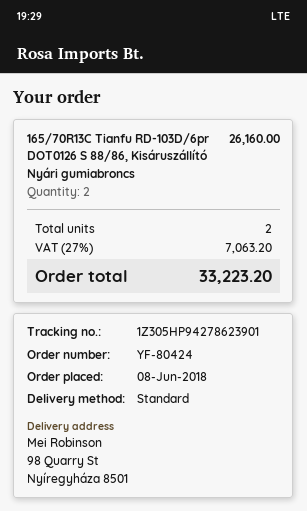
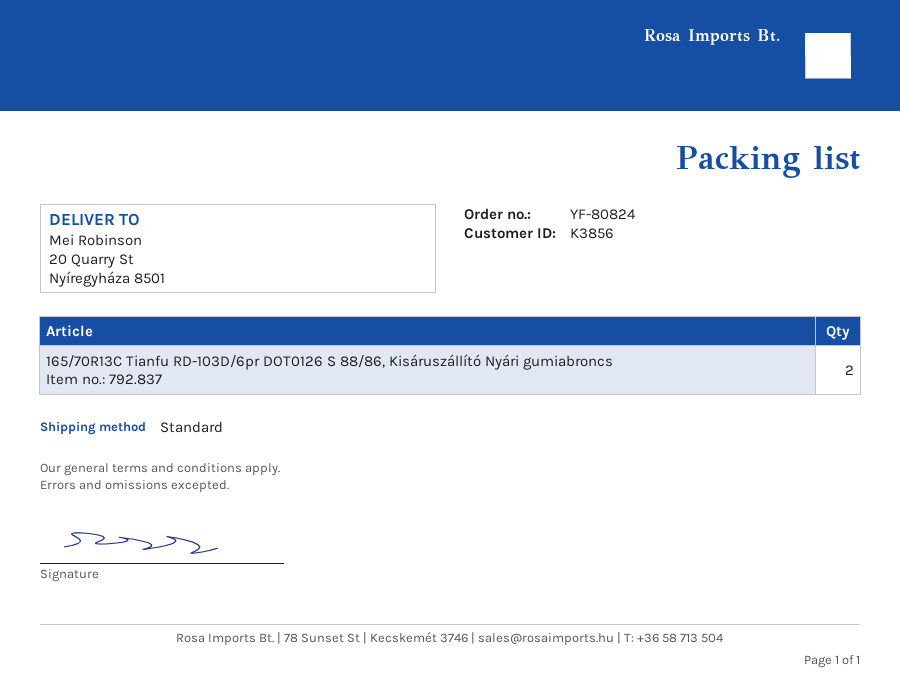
order number: YF-80424 -> YF-80824
ship to: 98 Quarry St, Nyíregyháza 8501 -> 20 Quarry St, Nyíregyháza 8501

